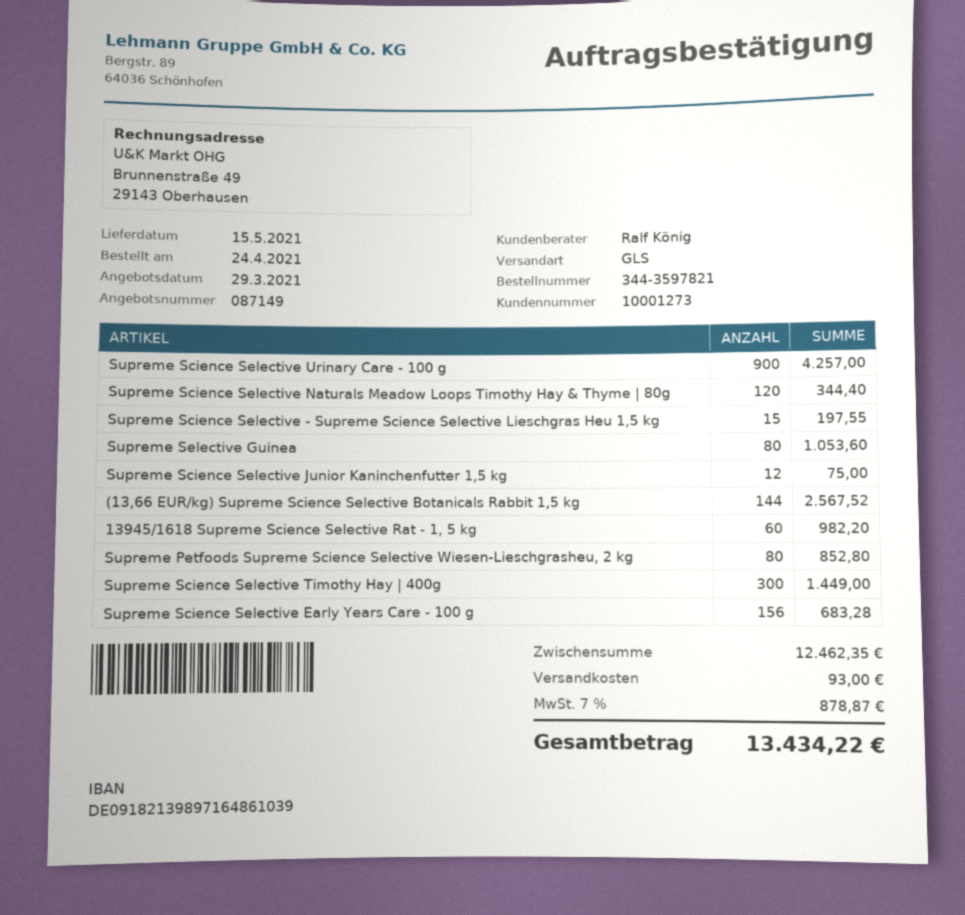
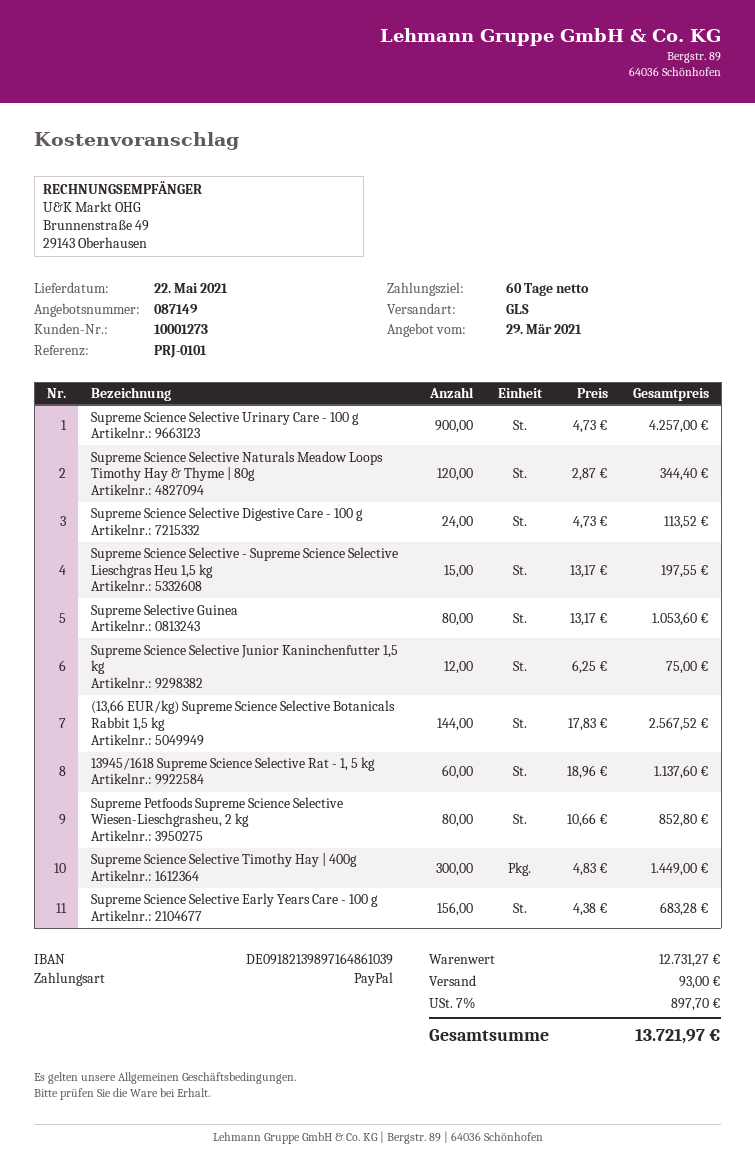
delivery date: 2021-05-15 -> 2021-05-22
13945/1618 Supreme Science Selective Rat - 1, 5 kg: 60 for 982.20 -> 60 for 1137.60
Supreme Science Selective Digestive Care - 100 g: none -> 24 for 113.52
subtotal: 12462.35 -> 12731.27
tax: 7% = 878.87 -> 7% = 897.70
total: 13434.22 -> 13721.97

